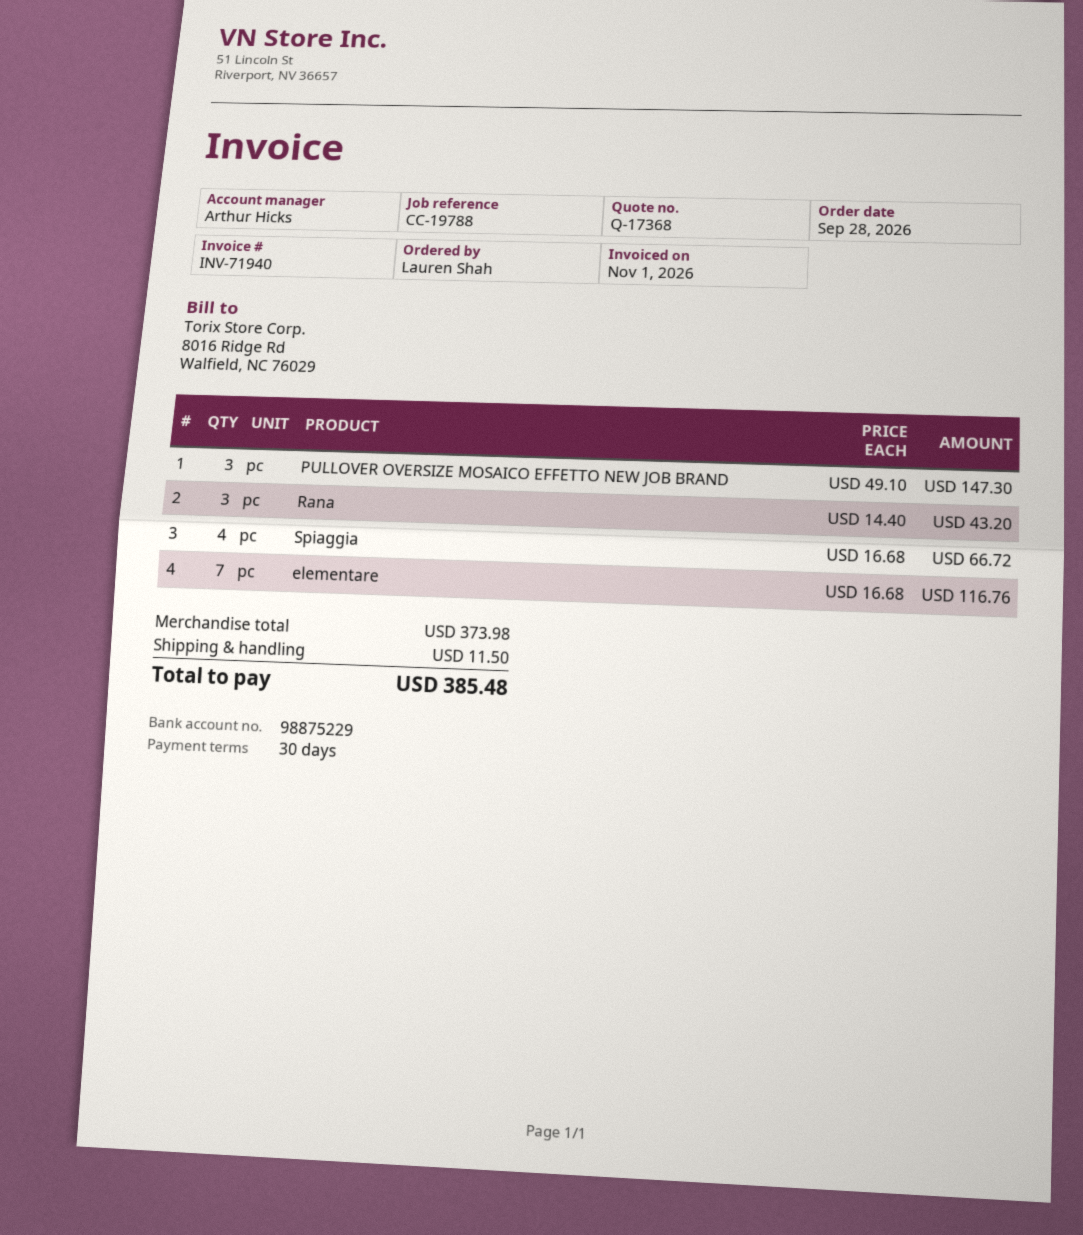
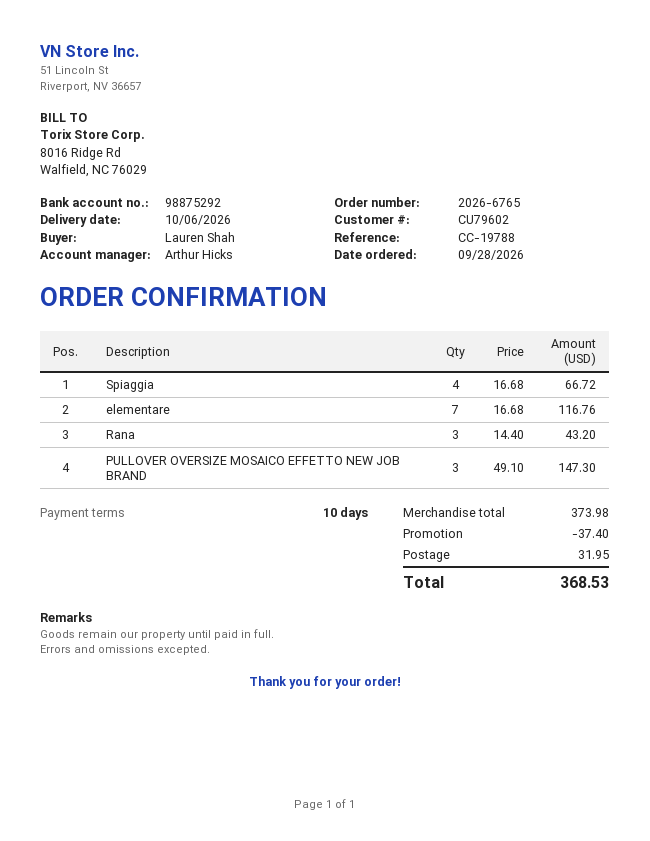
payment terms: 30 days -> 10 days
bank account: 98875229 -> 98875292
discount: none -> 37.40
shipping: 11.50 -> 31.95
total: 385.48 -> 368.53

